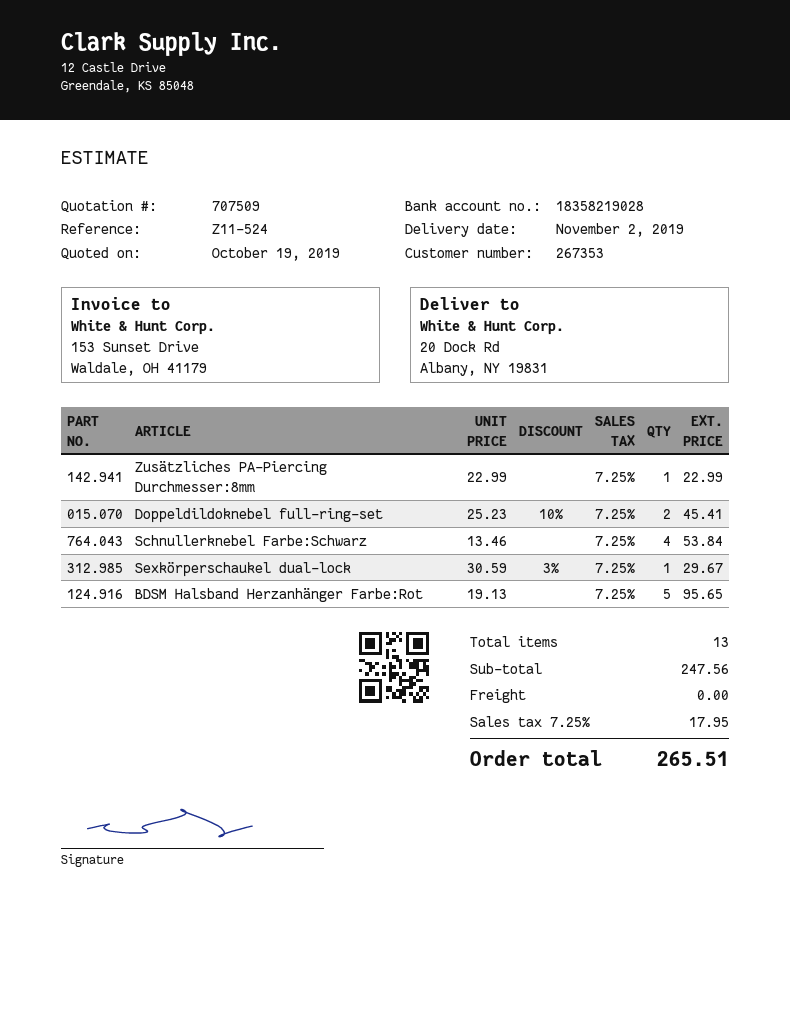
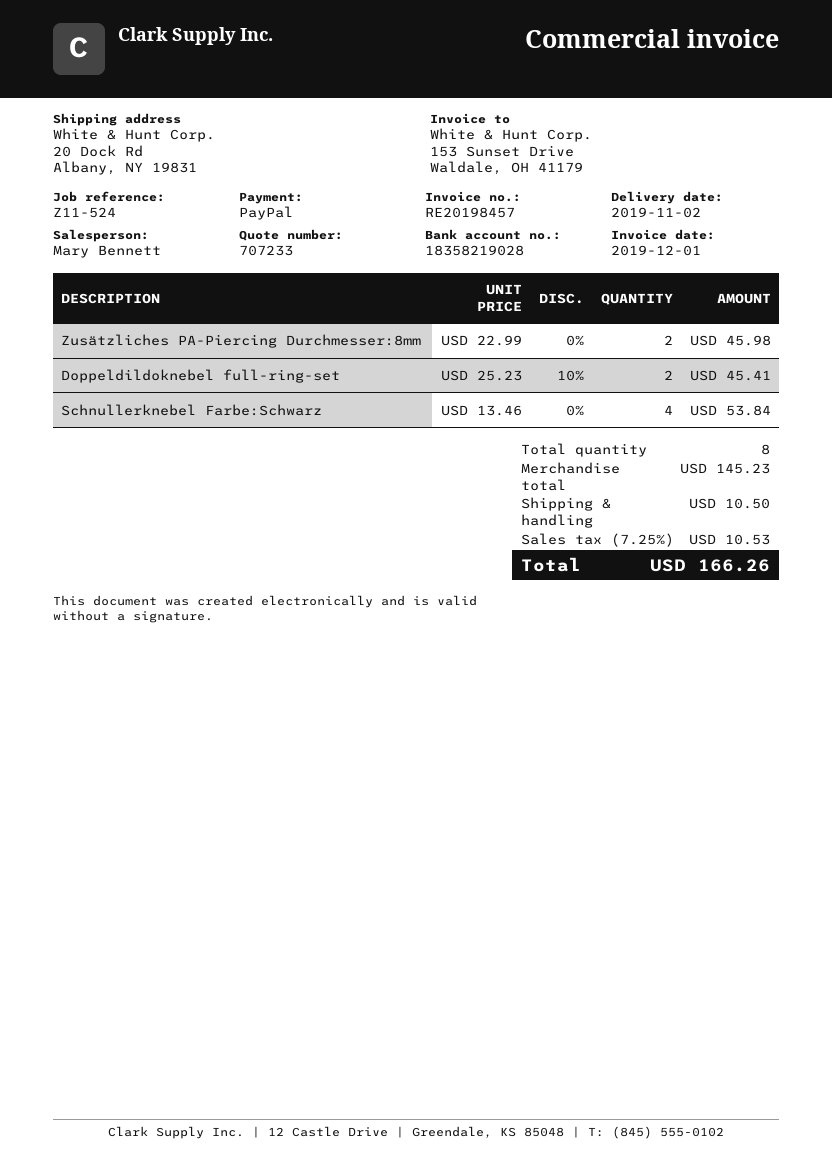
quote number: 707509 -> 707233
Zusätzliches PA-Piercing Durchmesser:8mm: 1 x 22.99 = 22.99 -> 2 x 22.99 = 45.98
Sexkörperschaukel dual-lock: 1 x 30.59 - 3% = 29.67 -> none
BDSM Halsband Herzanhänger Farbe:Rot: 5 x 19.13 = 95.65 -> none
total quantity: 13 -> 8
subtotal: 247.56 -> 145.23
shipping: 0.00 -> 10.50
tax: 7.25% = 17.95 -> 7.25% = 10.53
total: 265.51 -> 166.26

